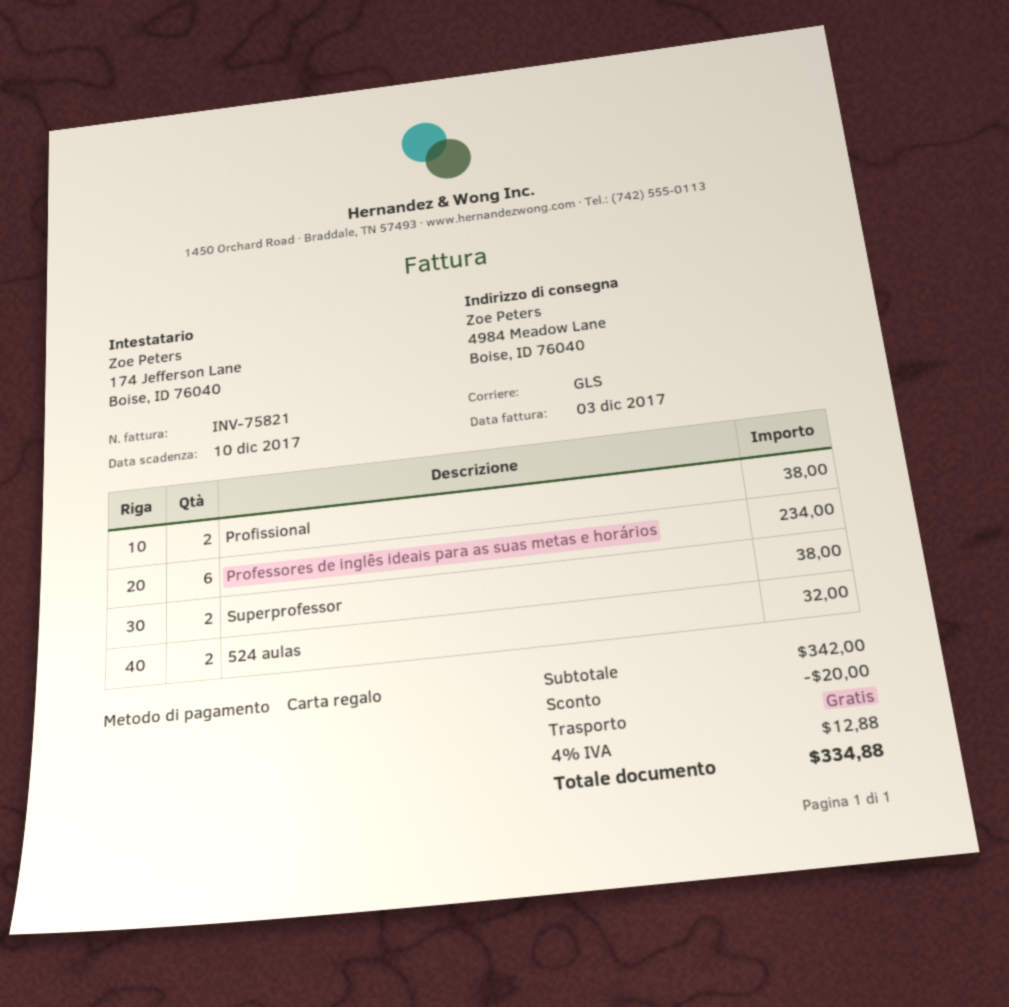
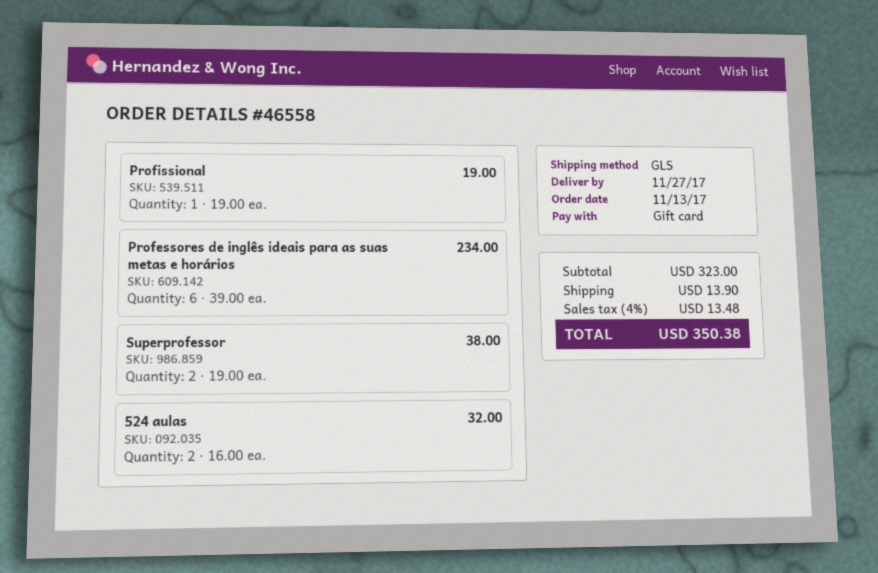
Profissional: 2 for 38.00 -> 1 for 19.00
subtotal: 342.00 -> 323.00
discount: 20.00 -> none
shipping: 0.00 -> 13.90
tax: 4% = 12.88 -> 4% = 13.48
total: 334.88 -> 350.38

